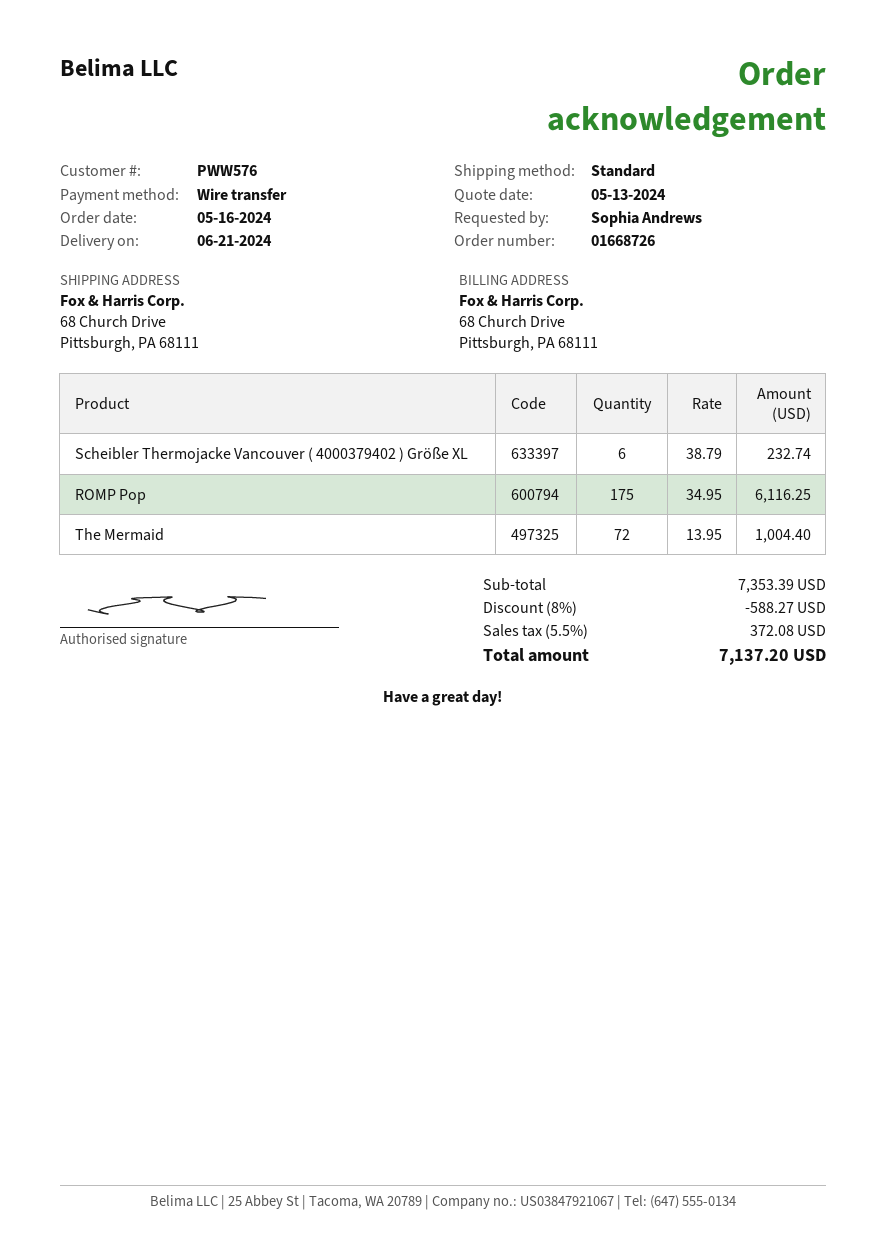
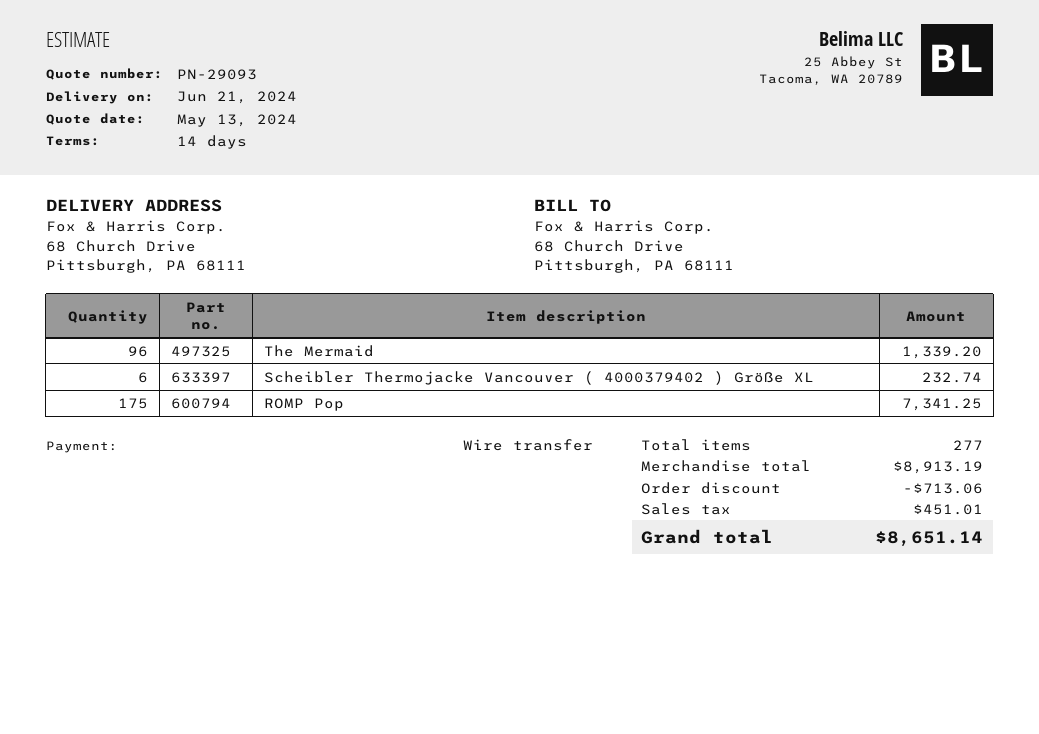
ROMP Pop: 175 for 6116.25 -> 175 for 7341.25
The Mermaid: 72 for 1004.40 -> 96 for 1339.20
subtotal: 7353.39 -> 8913.19
discount: 588.27 -> 713.06
tax: 372.08 -> 451.01
total: 7137.20 -> 8651.14

